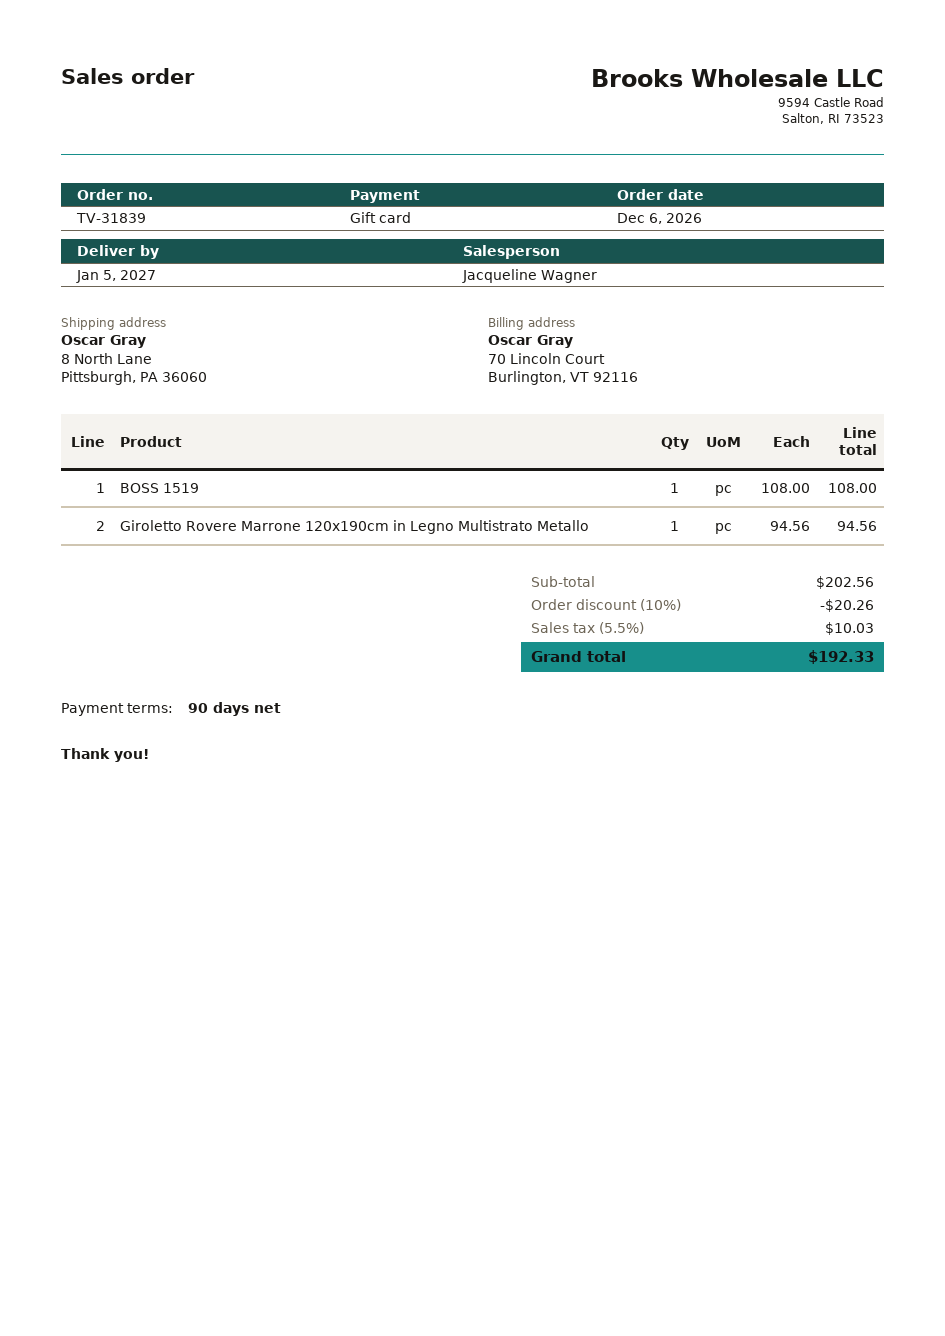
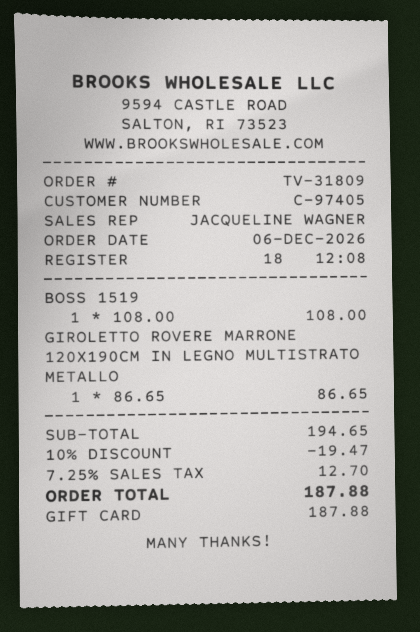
order number: TV-31839 -> TV-31809
Giroletto Rovere Marrone 120x190cm in Legno Multistrato Metallo: 1 x 94.56 = 94.56 -> 1 x 86.65 = 86.65
subtotal: 202.56 -> 194.65
discount: 10% = 20.26 -> 10% = 19.47
tax: 5.5% = 10.03 -> 7.25% = 12.70
total: 192.33 -> 187.88

